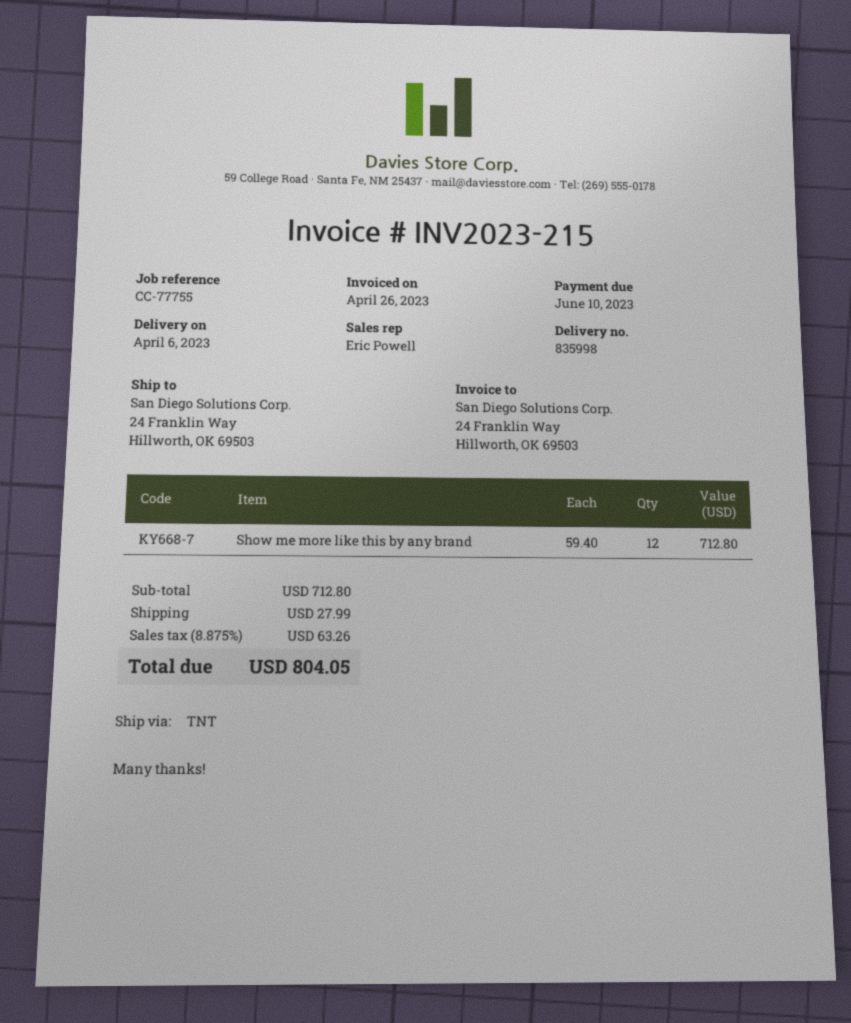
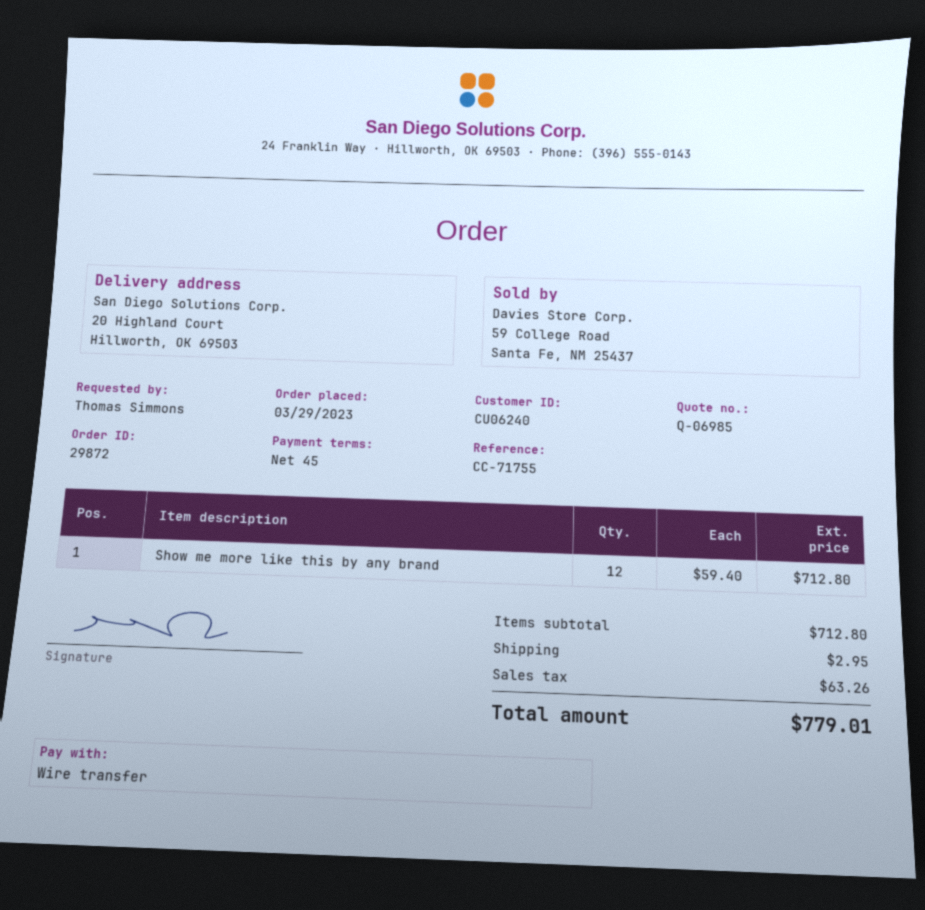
reference: CC-77755 -> CC-71755
ship to: 24 Franklin Way, Hillworth, OK 69503 -> 20 Highland Court, Hillworth, OK 69503
shipping: 27.99 -> 2.95
total: 804.05 -> 779.01

